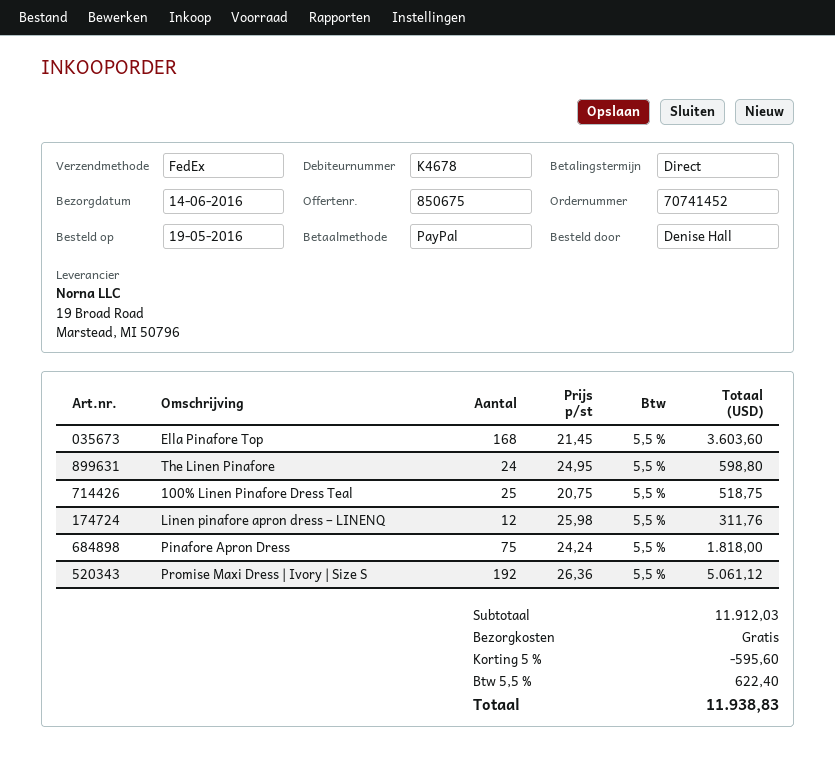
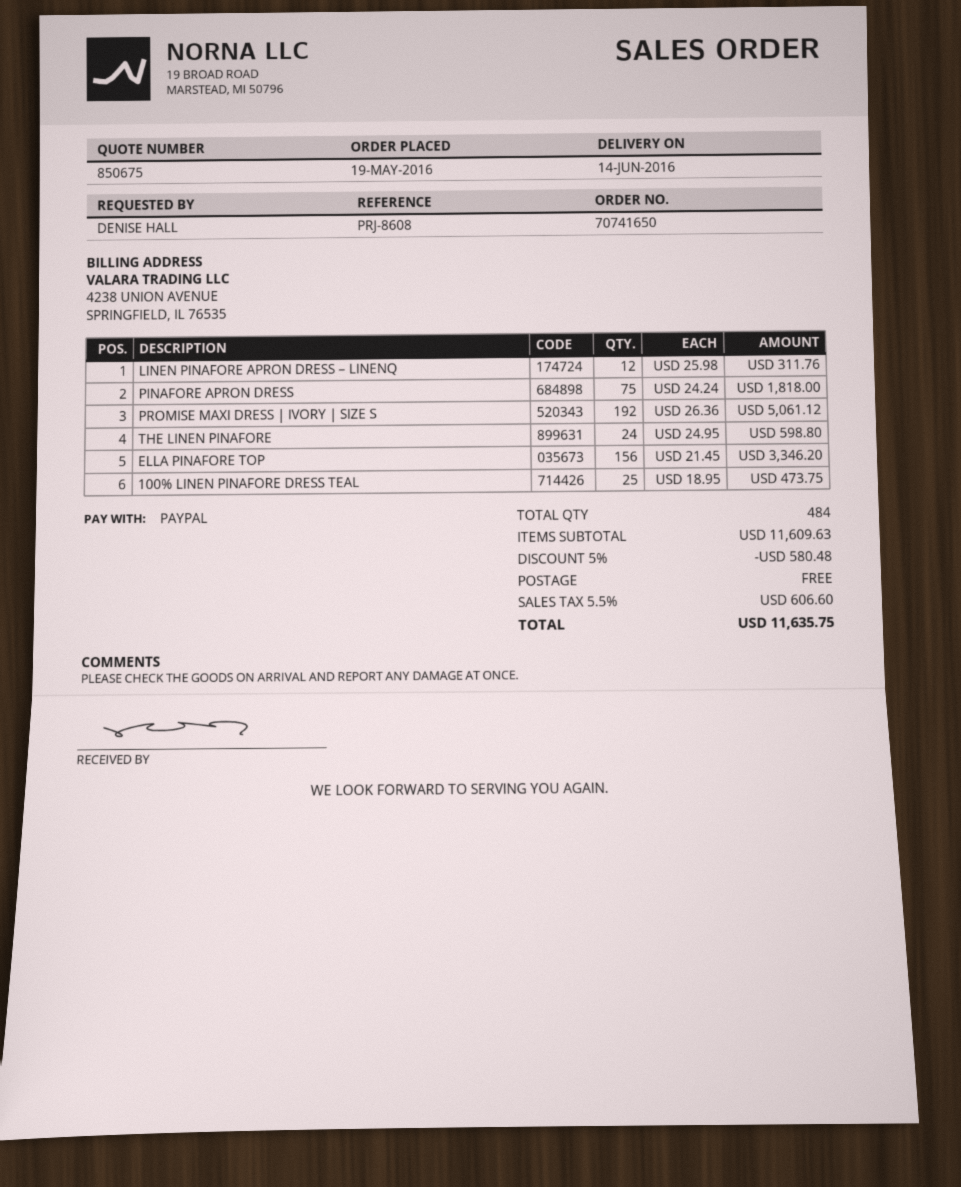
order number: 70741452 -> 70741650
Ella Pinafore Top: 168 x 21.45 = 3603.60 -> 156 x 21.45 = 3346.20
100% Linen Pinafore Dress Teal: 25 x 20.75 = 518.75 -> 25 x 18.95 = 473.75
subtotal: 11912.03 -> 11609.63
discount: 5% = 595.60 -> 5% = 580.48
tax: 5.5% = 622.40 -> 5.5% = 606.60
total: 11938.83 -> 11635.75

